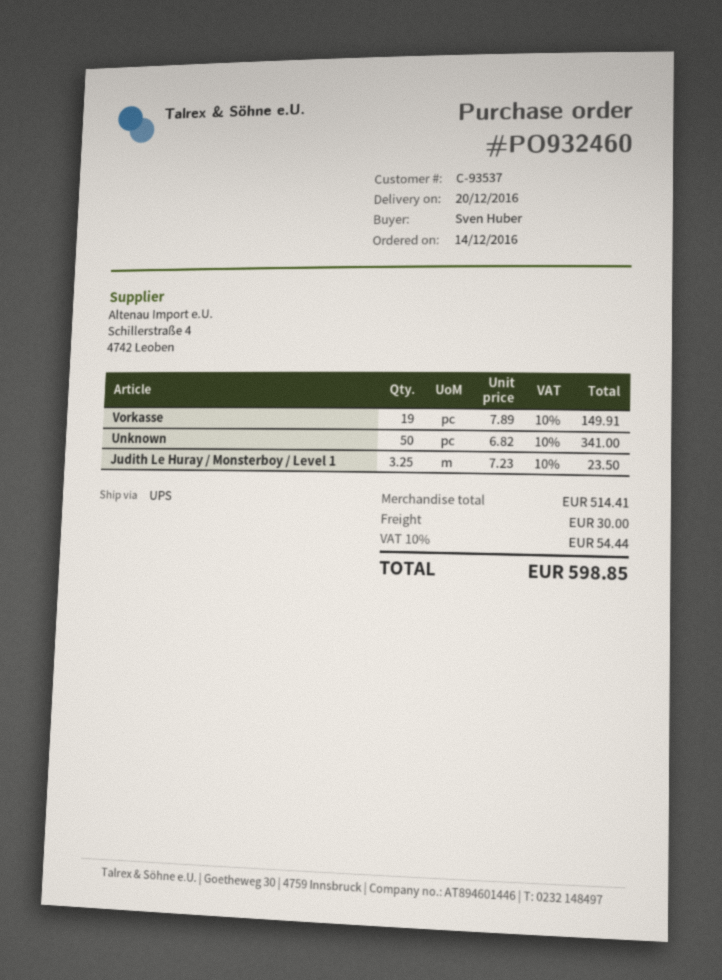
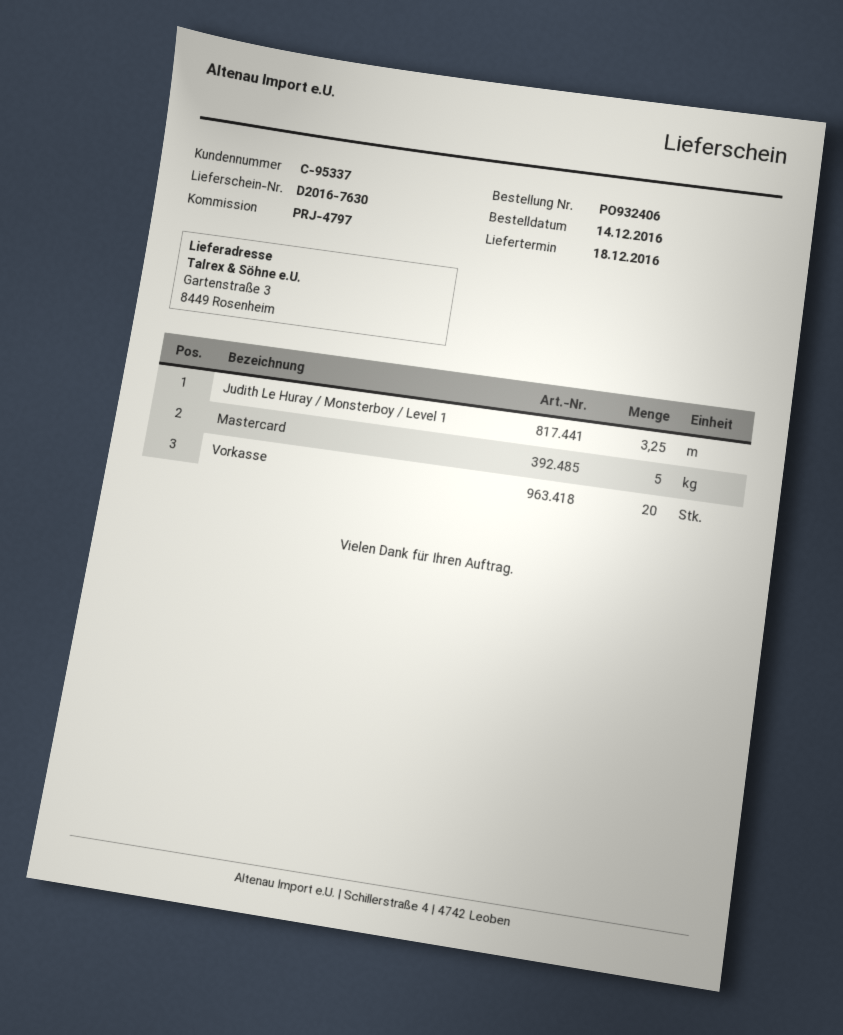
order number: PO932460 -> PO932406
delivery date: 2016-12-20 -> 2016-12-18
customer number: C-93537 -> C-95337
Vorkasse: 19 -> 20
Unknown: 50 -> none
Mastercard: none -> 5

